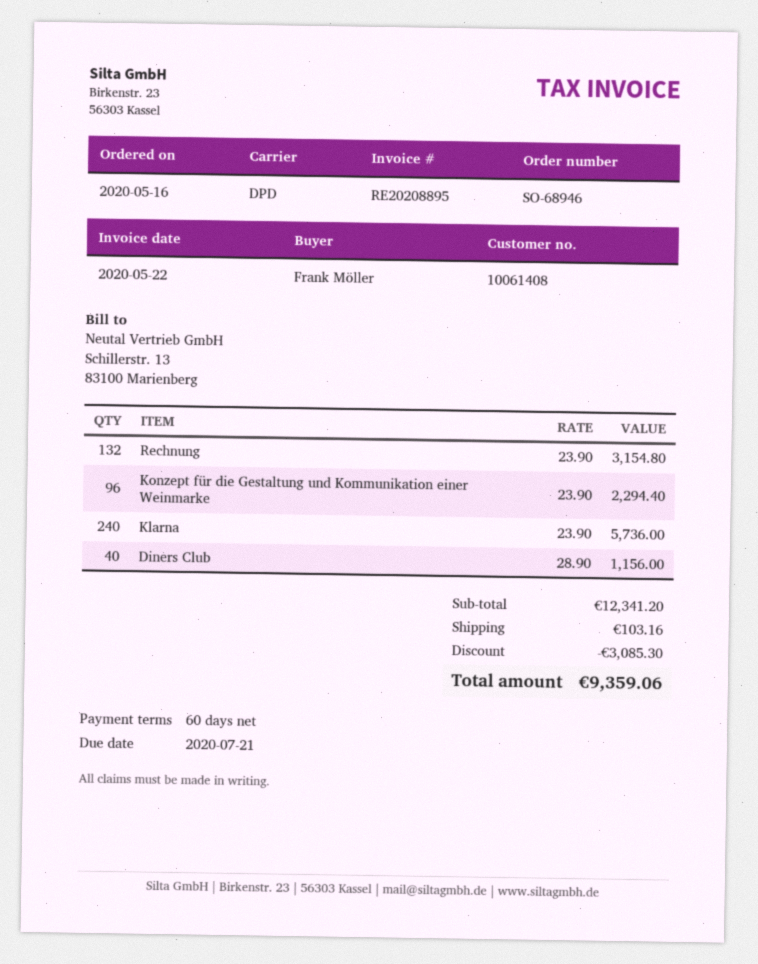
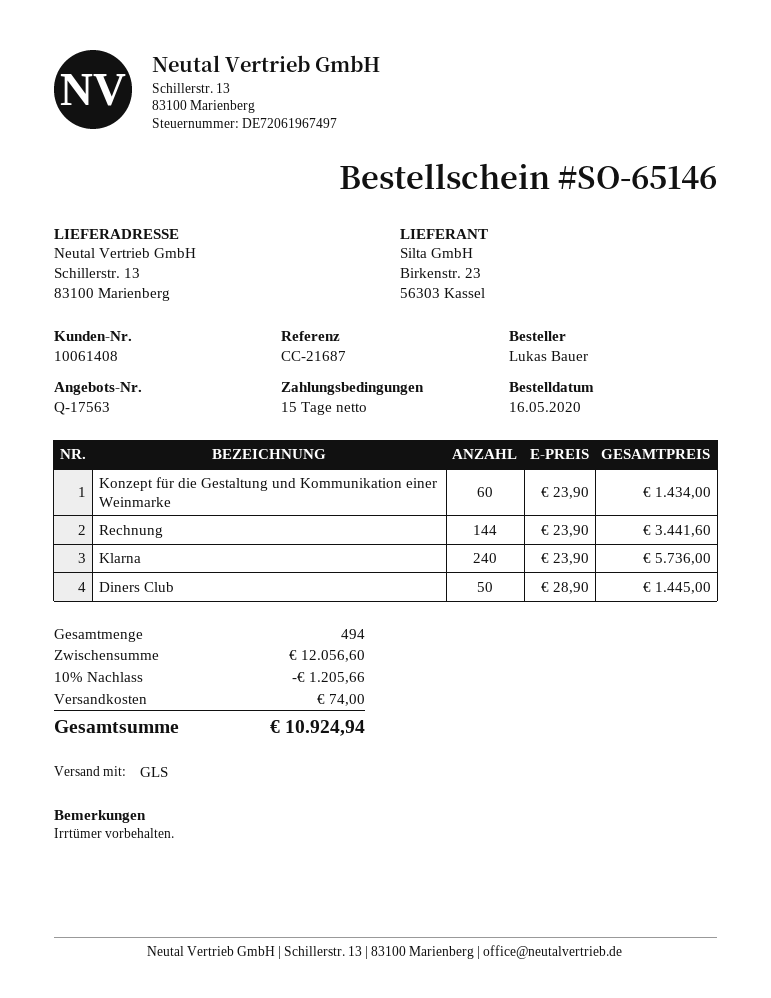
order number: SO-68946 -> SO-65146
payment terms: 60 days -> 15 days
ordered by: Frank Möller -> Lukas Bauer
shipping method: DPD -> GLS
Rechnung: 132 x 23.90 = 3154.80 -> 144 x 23.90 = 3441.60
Konzept für die Gestaltung und Kommunikation einer Weinmarke: 96 x 23.90 = 2294.40 -> 60 x 23.90 = 1434.00
Diners Club: 40 x 28.90 = 1156.00 -> 50 x 28.90 = 1445.00
subtotal: 12341.20 -> 12056.60
discount: 3085.30 -> 1205.66
shipping: 103.16 -> 74.00
total: 9359.06 -> 10924.94

